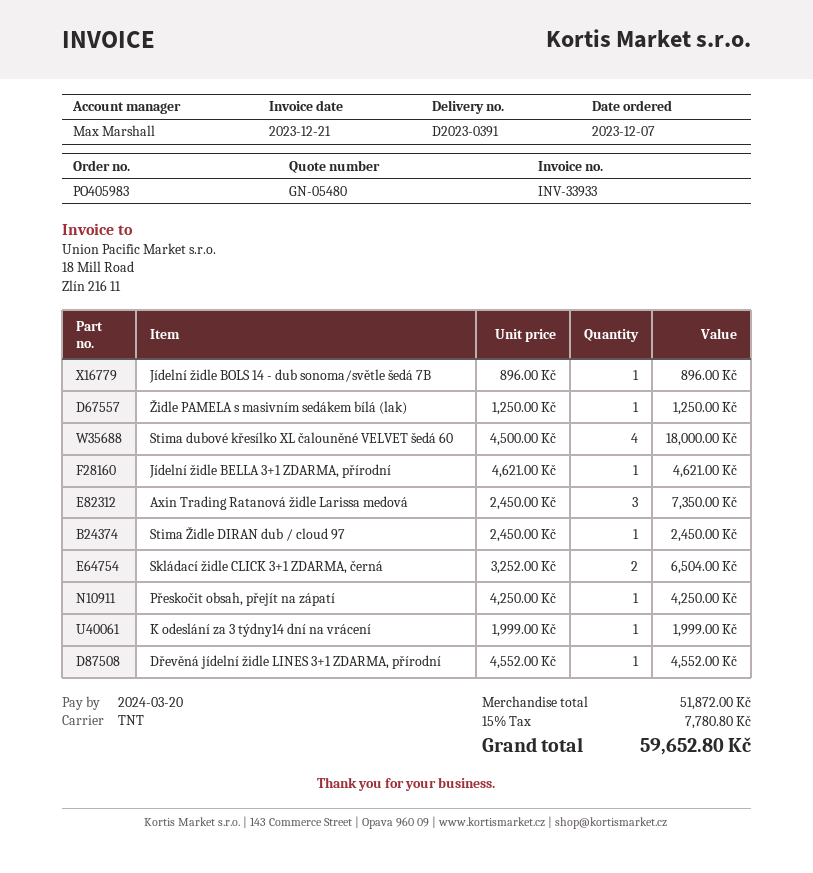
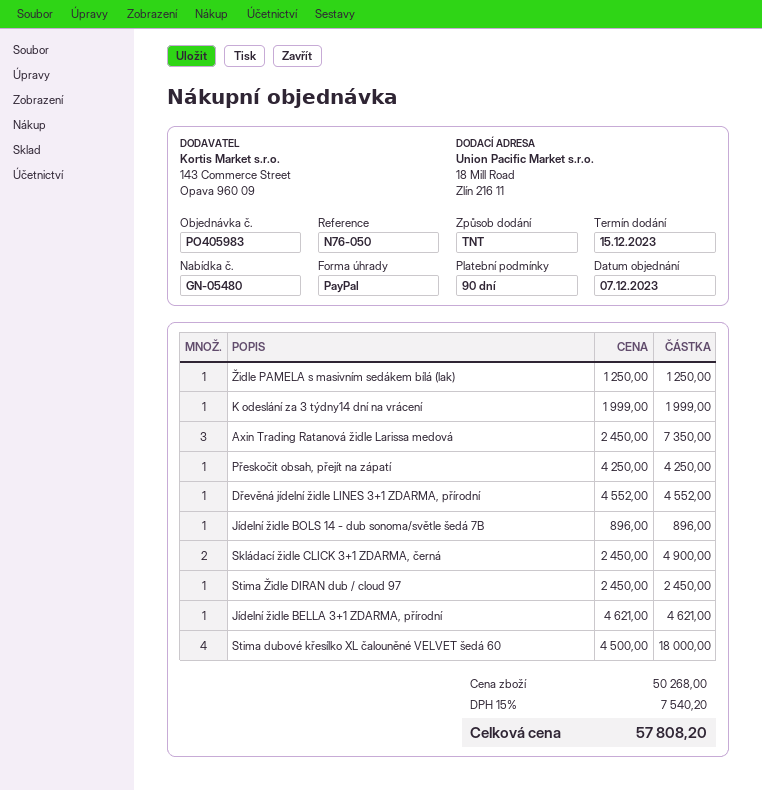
Skládací židle CLICK 3+1 ZDARMA, černá: 2 x 3252.00 = 6504.00 -> 2 x 2450.00 = 4900.00
subtotal: 51872.00 -> 50268.00
tax: 15% = 7780.80 -> 15% = 7540.20
total: 59652.80 -> 57808.20

